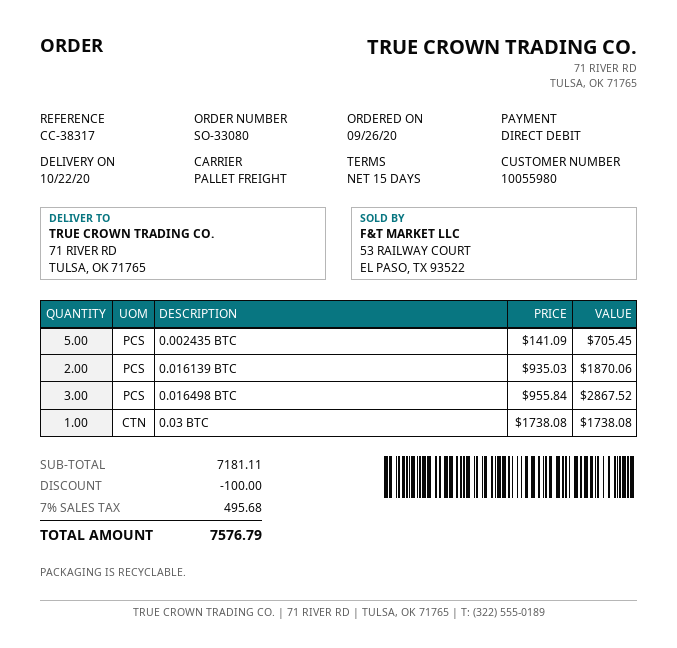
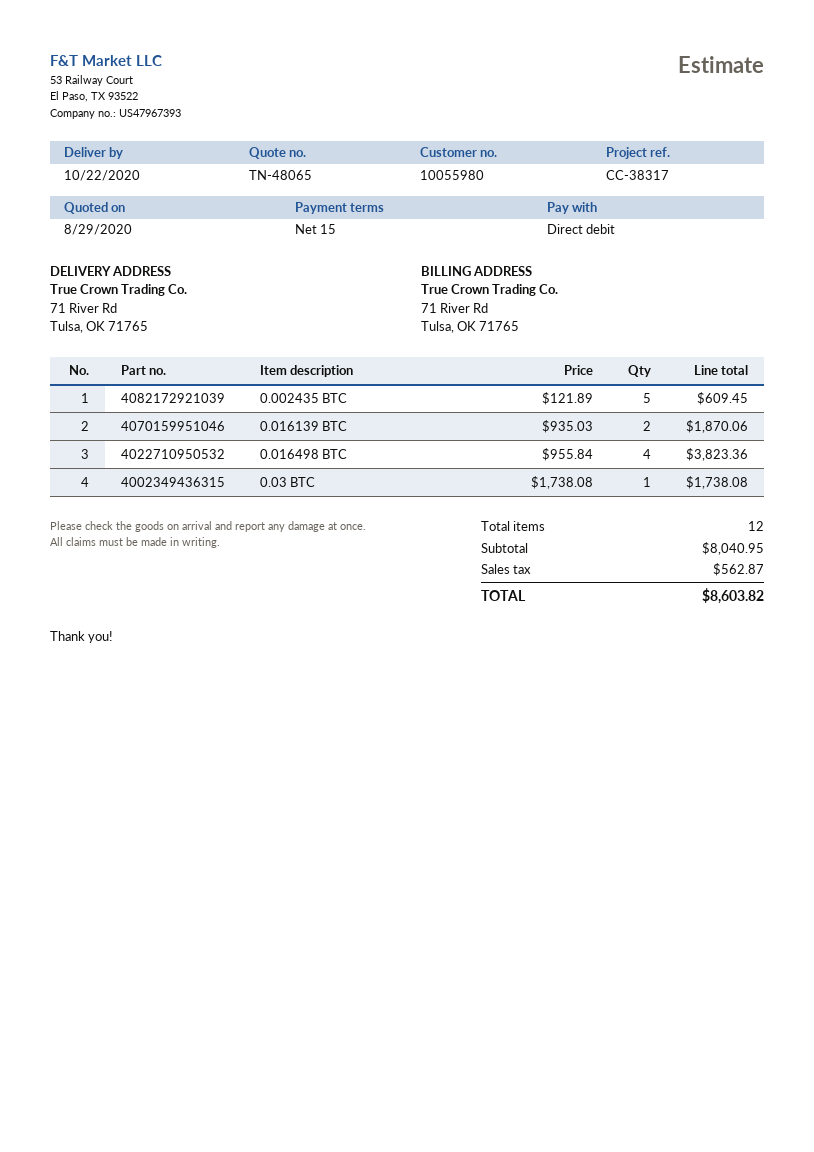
0.002435 BTC: 5 x 141.09 = 705.45 -> 5 x 121.89 = 609.45
0.016498 BTC: 3 x 955.84 = 2867.52 -> 4 x 955.84 = 3823.36
subtotal: 7181.11 -> 8040.95
discount: 100.00 -> none
tax: 495.68 -> 562.87
total: 7576.79 -> 8603.82

